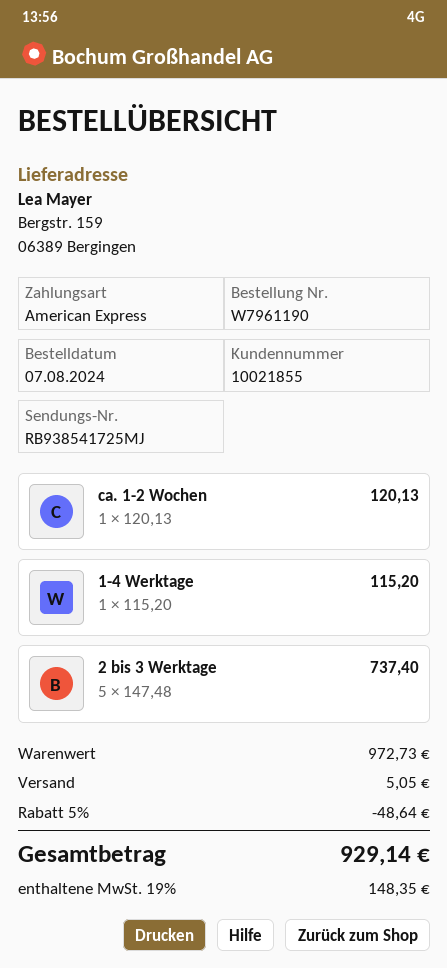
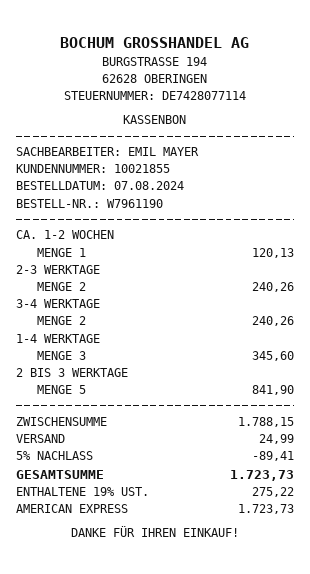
1-4 Werktage: 1 for 115.20 -> 3 for 345.60
2 bis 3 Werktage: 5 for 737.40 -> 5 for 841.90
2-3 WERKTAGE: none -> 2 for 240.26
3-4 WERKTAGE: none -> 2 for 240.26
subtotal: 972.73 -> 1788.15
discount: 5% = 48.64 -> 5% = 89.41
shipping: 5.05 -> 24.99
tax: 19% = 148.35 -> 19% = 275.22
total: 929.14 -> 1723.73

